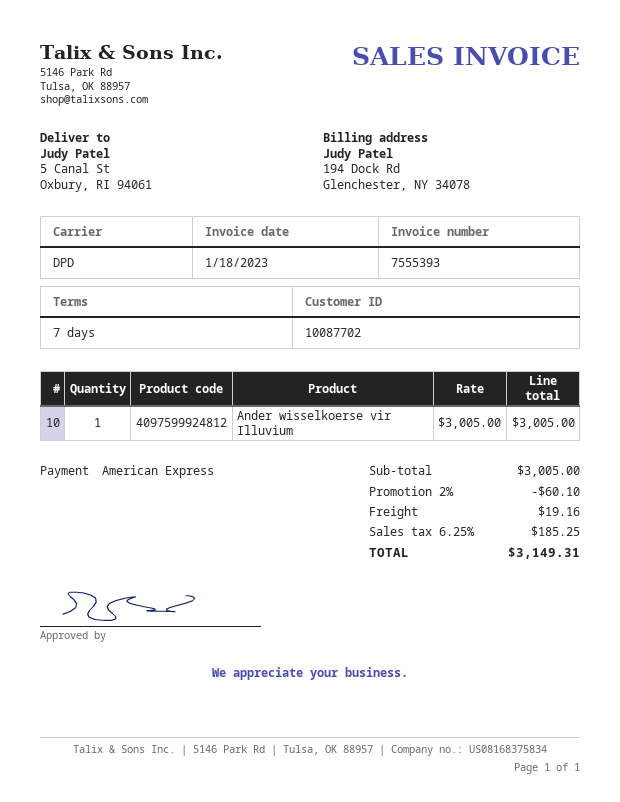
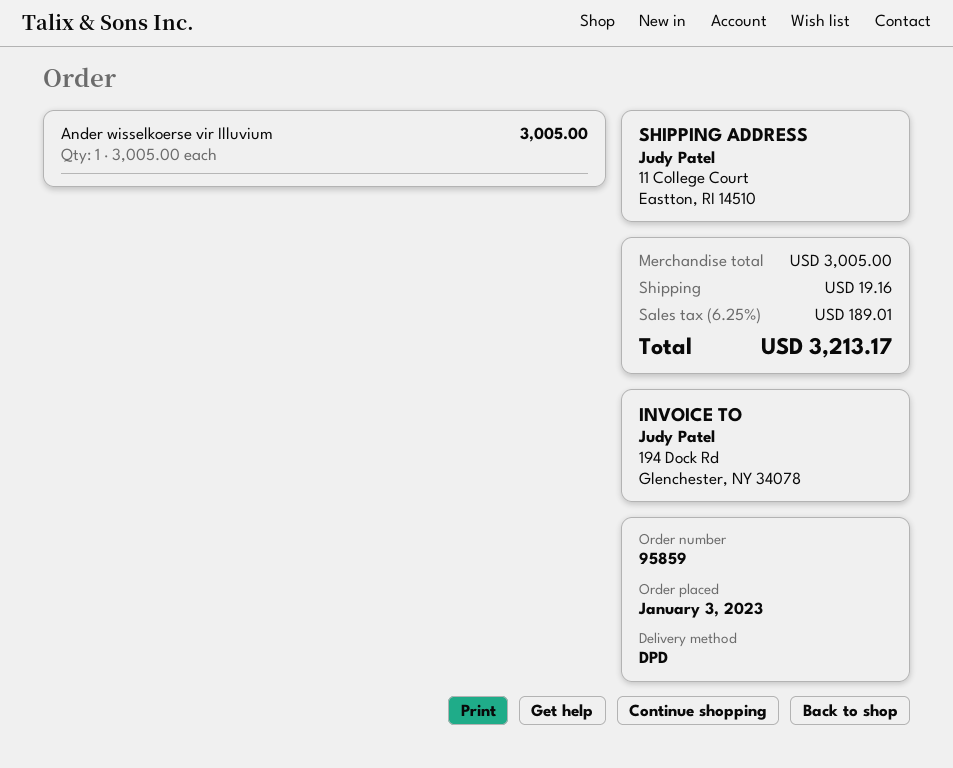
ship to: 5 Canal St, Oxbury, RI 94061 -> 11 College Court, Eastton, RI 14510
discount: 2% = 60.10 -> none
tax: 6.25% = 185.25 -> 6.25% = 189.01
total: 3149.31 -> 3213.17

